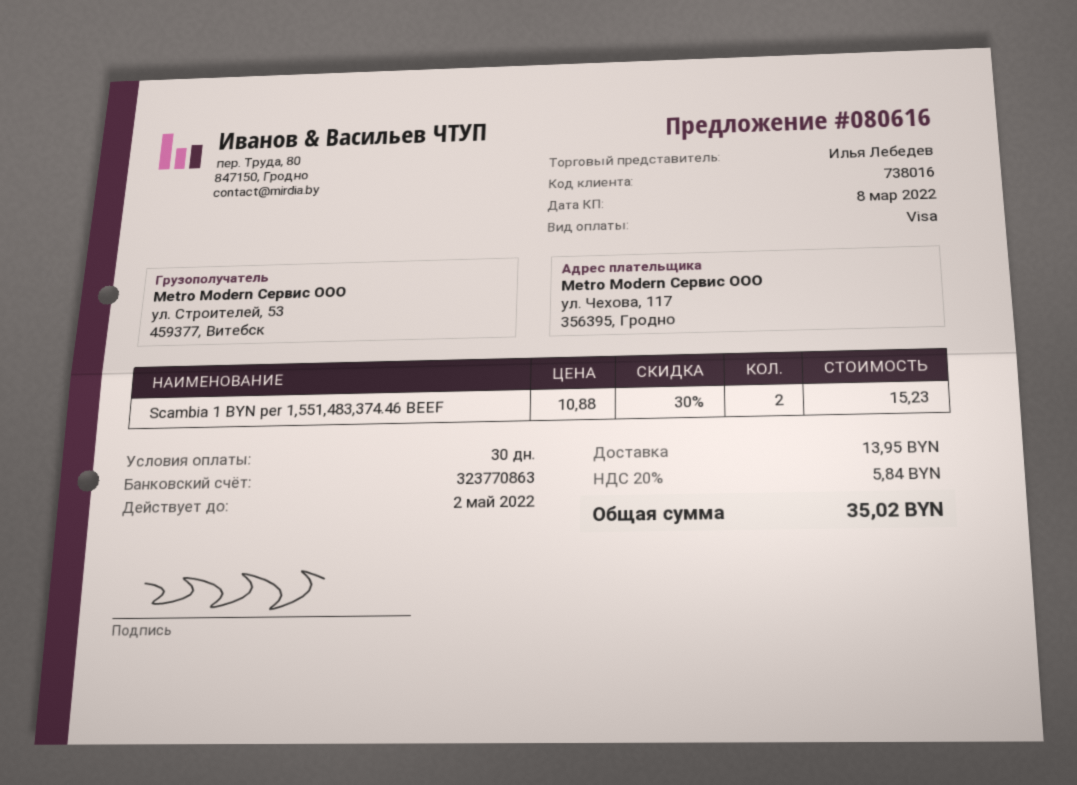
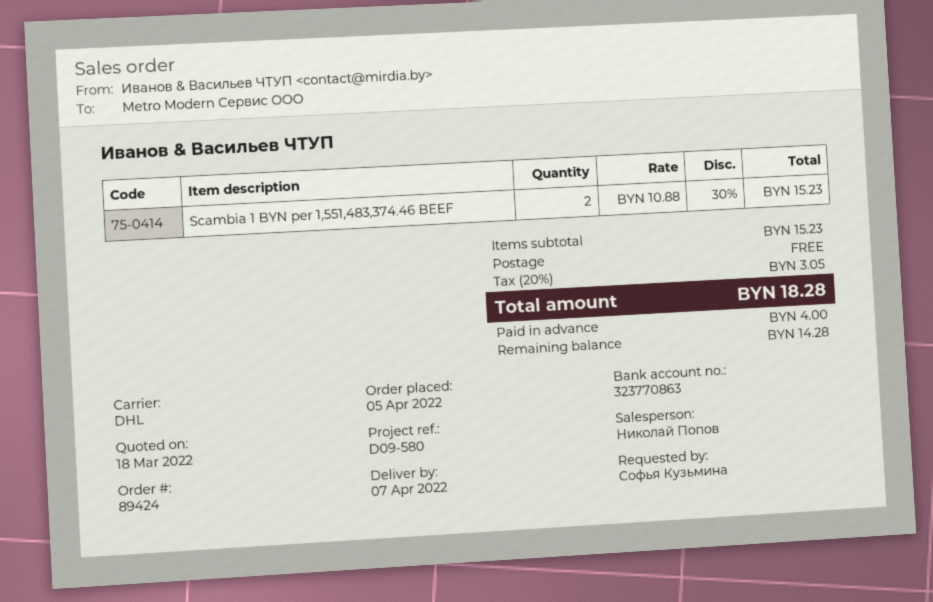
quote date: 2022-03-08 -> 2022-03-18
sales rep: Илья Лебедев -> Николай Попов
shipping: 13.95 -> 0.00
tax: 20% = 5.84 -> 20% = 3.05
total: 35.02 -> 18.28

